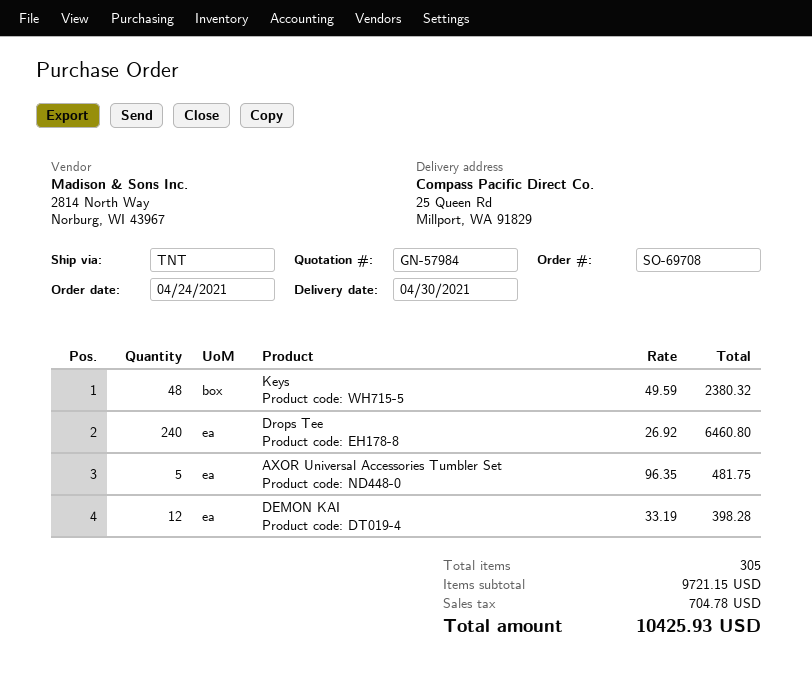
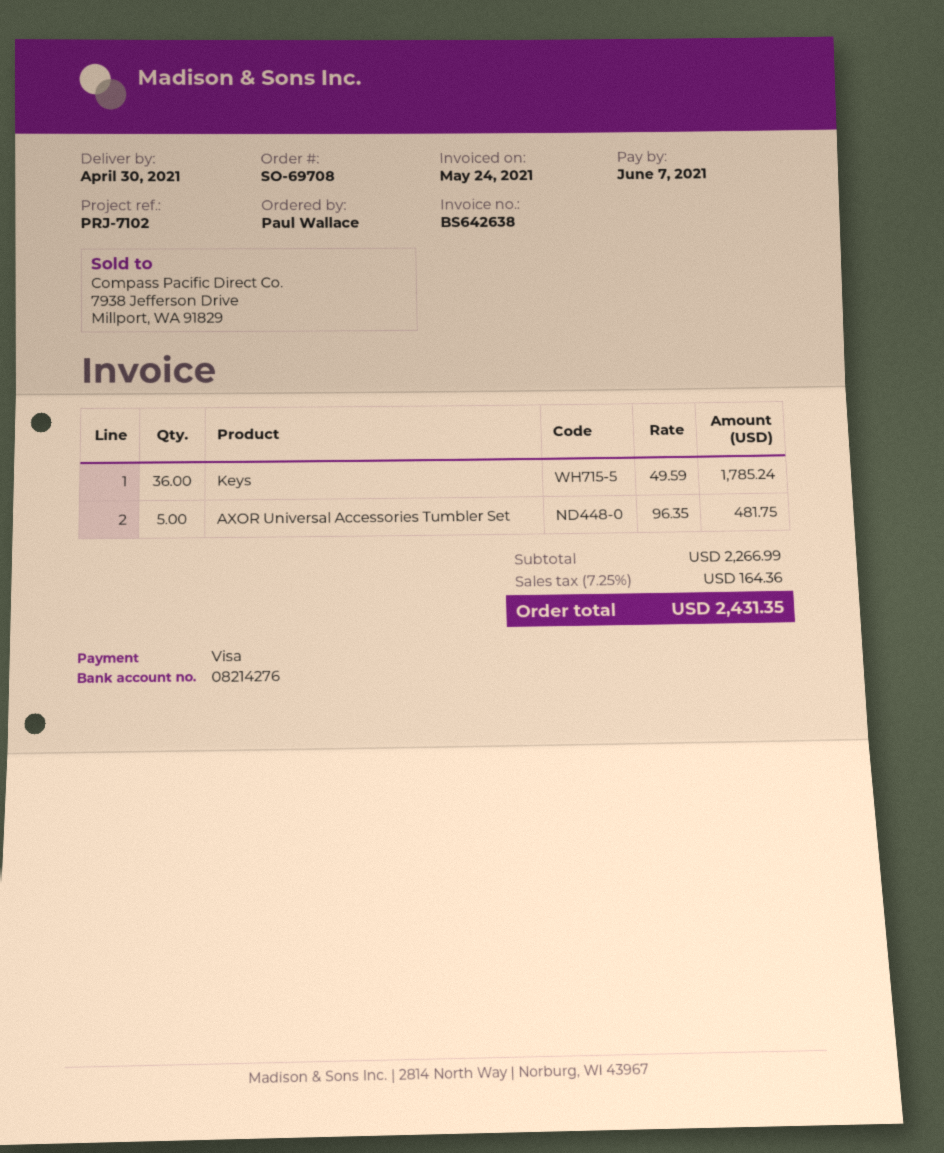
Keys: 48 x 49.59 = 2380.32 -> 36 x 49.59 = 1785.24
Drops Tee: 240 x 26.92 = 6460.80 -> none
DEMON KAI: 12 x 33.19 = 398.28 -> none
subtotal: 9721.15 -> 2266.99
tax: 704.78 -> 164.36
total: 10425.93 -> 2431.35

